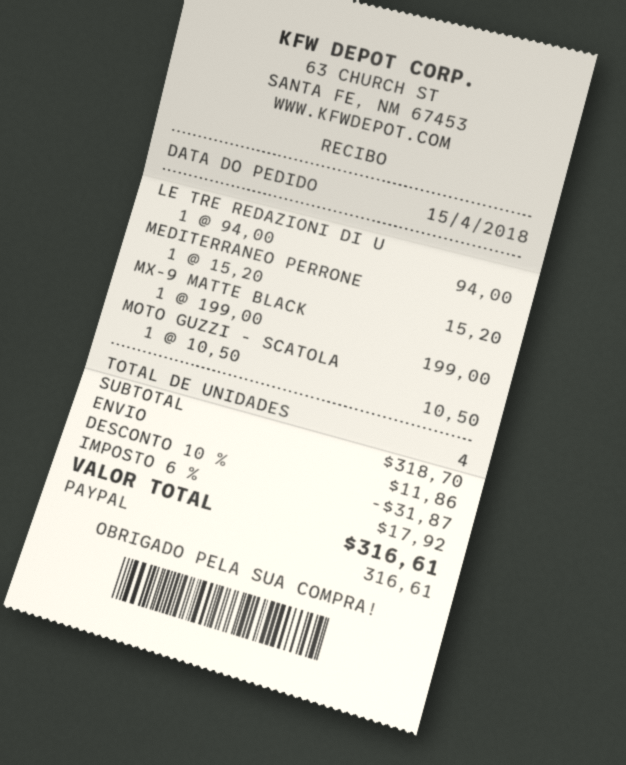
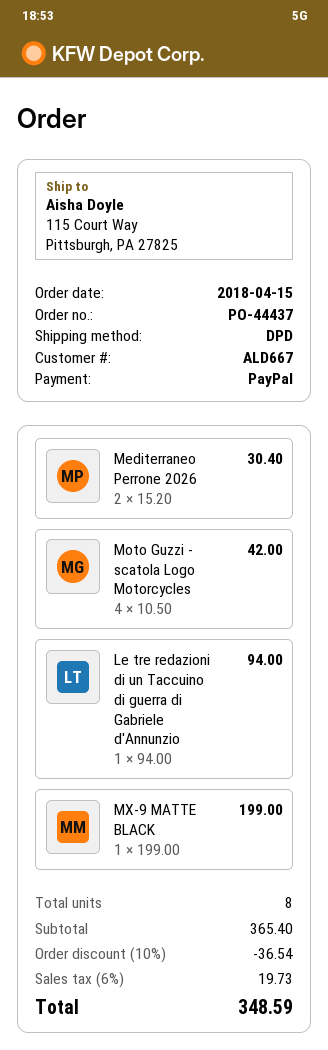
MEDITERRANEO PERRONE: 1 x 15.20 = 15.20 -> 2 x 15.20 = 30.40
MOTO GUZZI - SCATOLA: 1 x 10.50 = 10.50 -> 4 x 10.50 = 42.00
total quantity: 4 -> 8
subtotal: 318.70 -> 365.40
discount: 10% = 31.87 -> 10% = 36.54
shipping: 11.86 -> none
tax: 6% = 17.92 -> 6% = 19.73
total: 316.61 -> 348.59

